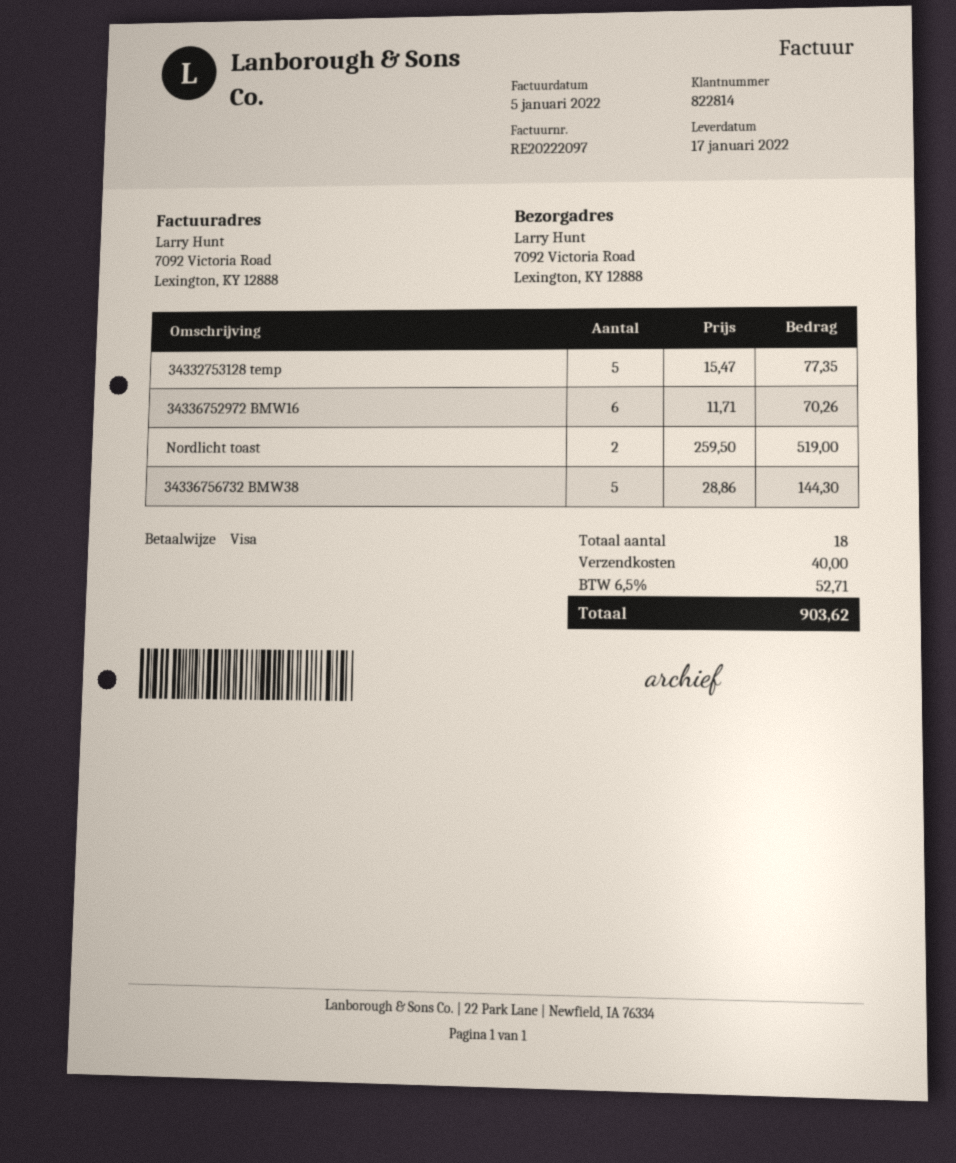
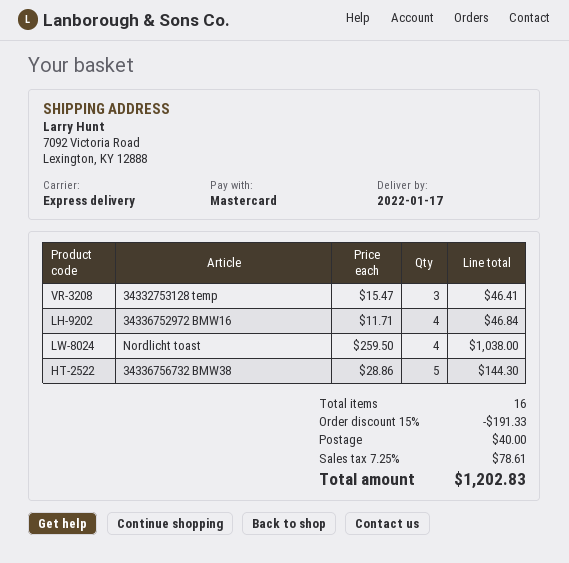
payment method: Visa -> Mastercard
34332753128 temp: 5 x 15.47 = 77.35 -> 3 x 15.47 = 46.41
34336752972 BMW16: 6 x 11.71 = 70.26 -> 4 x 11.71 = 46.84
Nordlicht toast: 2 x 259.50 = 519.00 -> 4 x 259.50 = 1038.00
total quantity: 18 -> 16
discount: none -> 15% = 191.33
tax: 6.5% = 52.71 -> 7.25% = 78.61
total: 903.62 -> 1202.83

